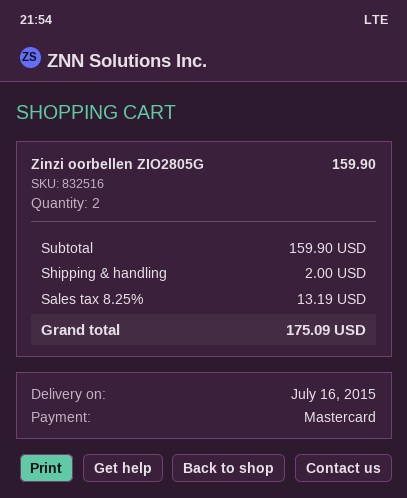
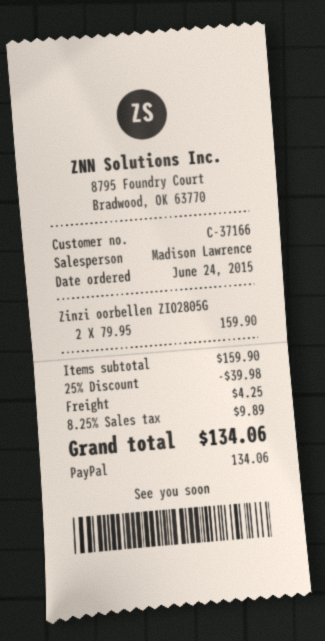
payment method: Mastercard -> PayPal
discount: none -> 25% = 39.98
shipping: 2.00 -> 4.25
tax: 8.25% = 13.19 -> 8.25% = 9.89
total: 175.09 -> 134.06

